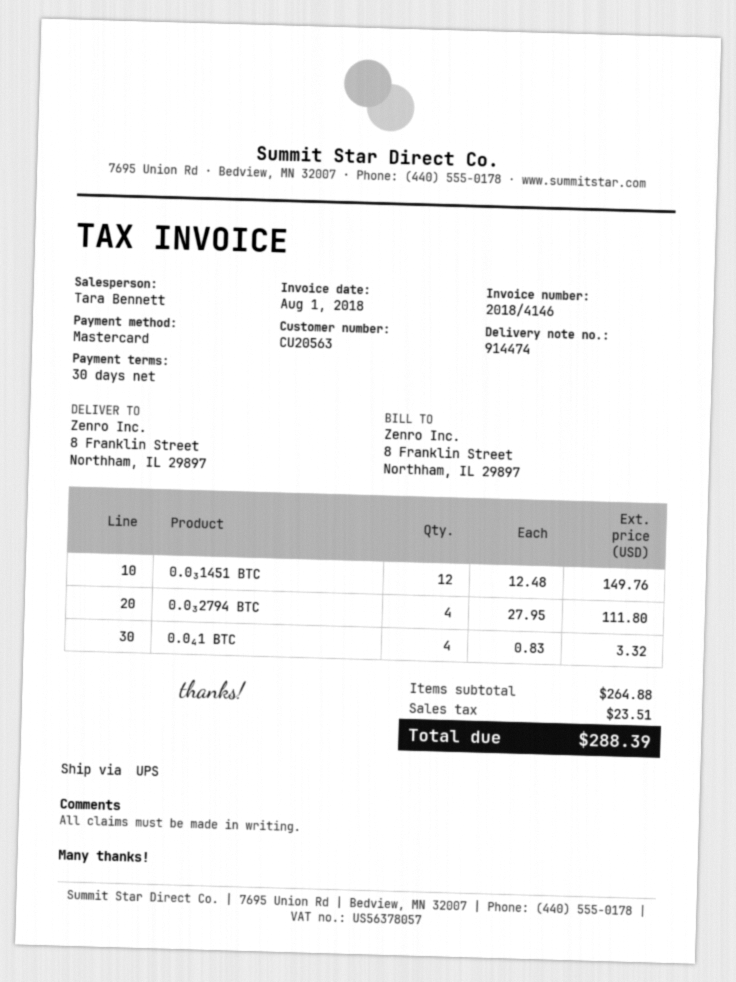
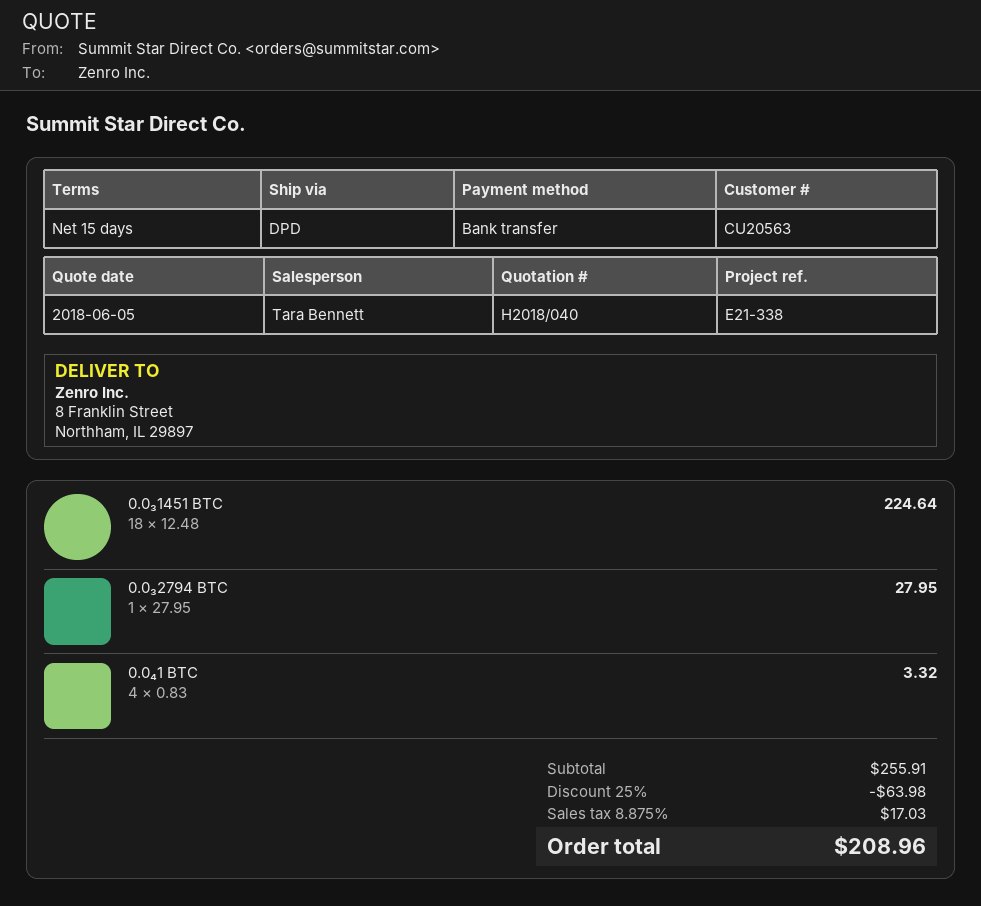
payment terms: 30 days -> 15 days
payment method: Mastercard -> bank transfer
shipping method: UPS -> DPD
0.0₃1451 BTC: 12 x 12.48 = 149.76 -> 18 x 12.48 = 224.64
0.0₃2794 BTC: 4 x 27.95 = 111.80 -> 1 x 27.95 = 27.95
subtotal: 264.88 -> 255.91
discount: none -> 25% = 63.98
tax: 23.51 -> 17.03
total: 288.39 -> 208.96

